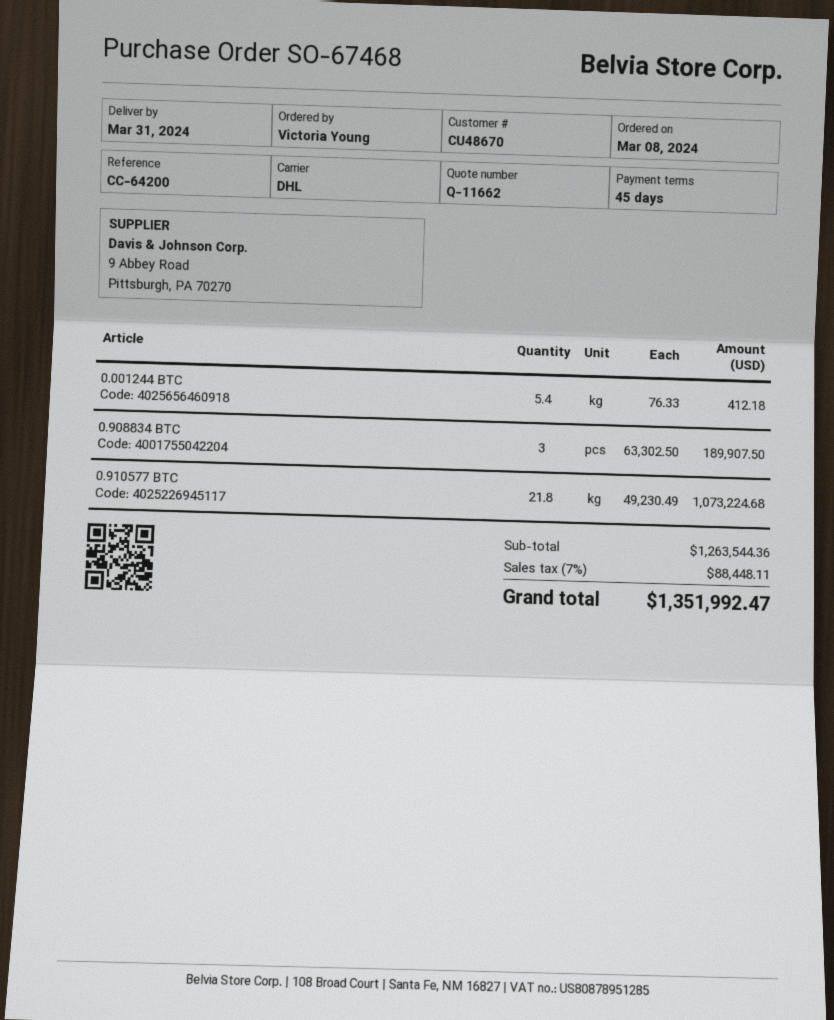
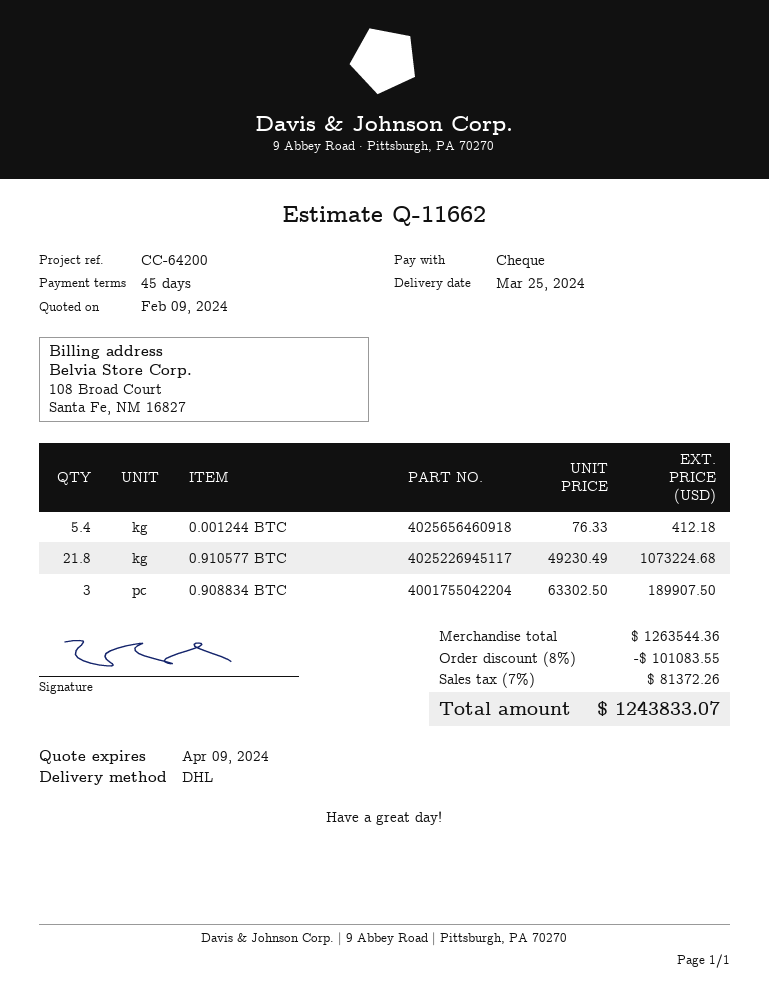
delivery date: 2024-03-31 -> 2024-03-25
discount: none -> 8% = 101083.55
tax: 7% = 88448.11 -> 7% = 81372.26
total: 1351992.47 -> 1243833.07

